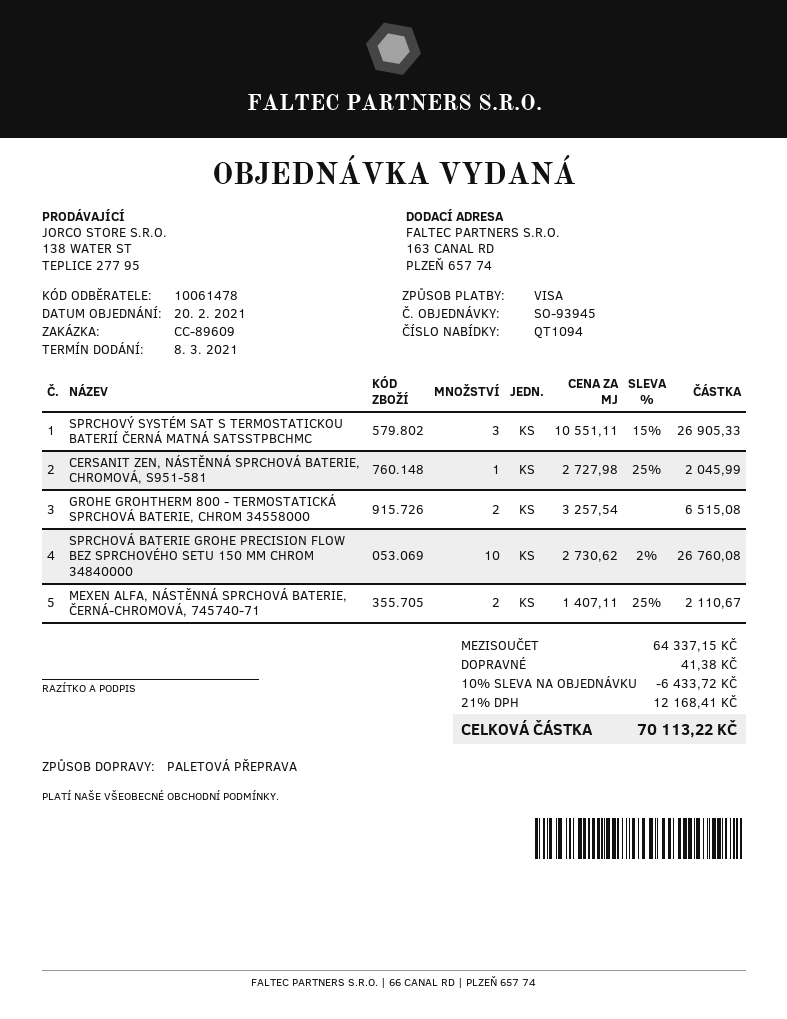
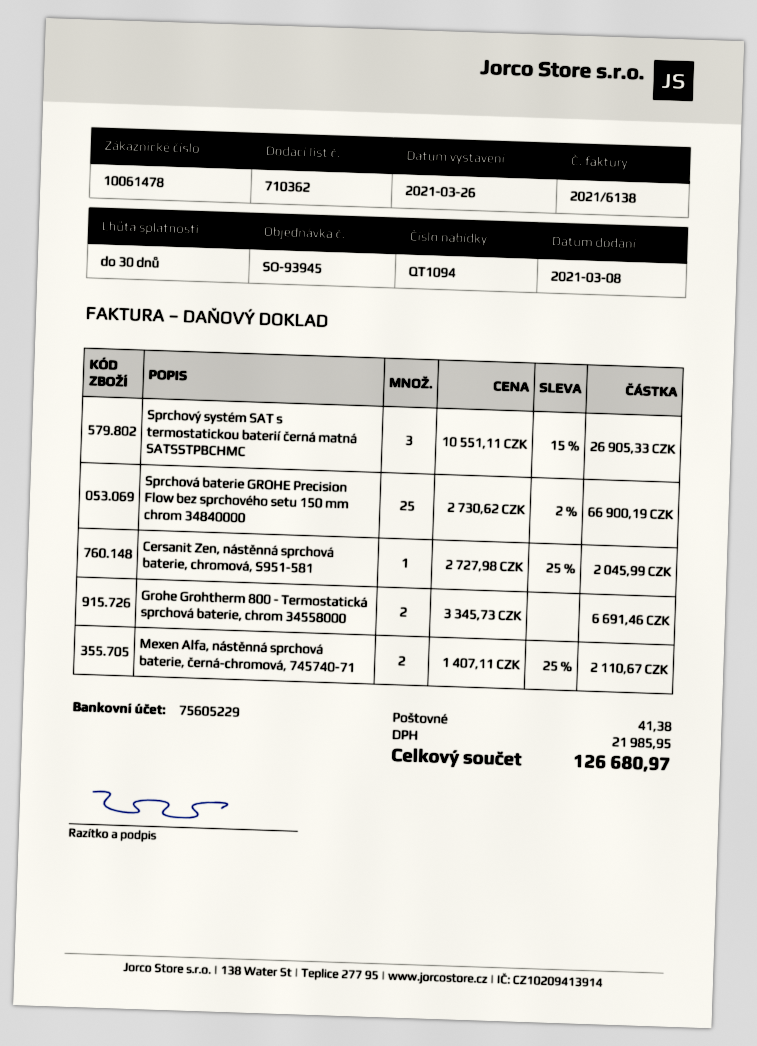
GROHE GROHTHERM 800 - TERMOSTATICKÁ SPRCHOVÁ BATERIE, CHROM 34558000: 2 x 3257.54 = 6515.08 -> 2 x 3345.73 = 6691.46
SPRCHOVÁ BATERIE GROHE PRECISION FLOW BEZ SPRCHOVÉHO SETU 150 MM CHROM 34840000: 10 x 2730.62 - 2% = 26760.08 -> 25 x 2730.62 - 2% = 66900.19
discount: 10% = 6433.72 -> none
tax: 12168.41 -> 21985.95
total: 70113.22 -> 126680.97

